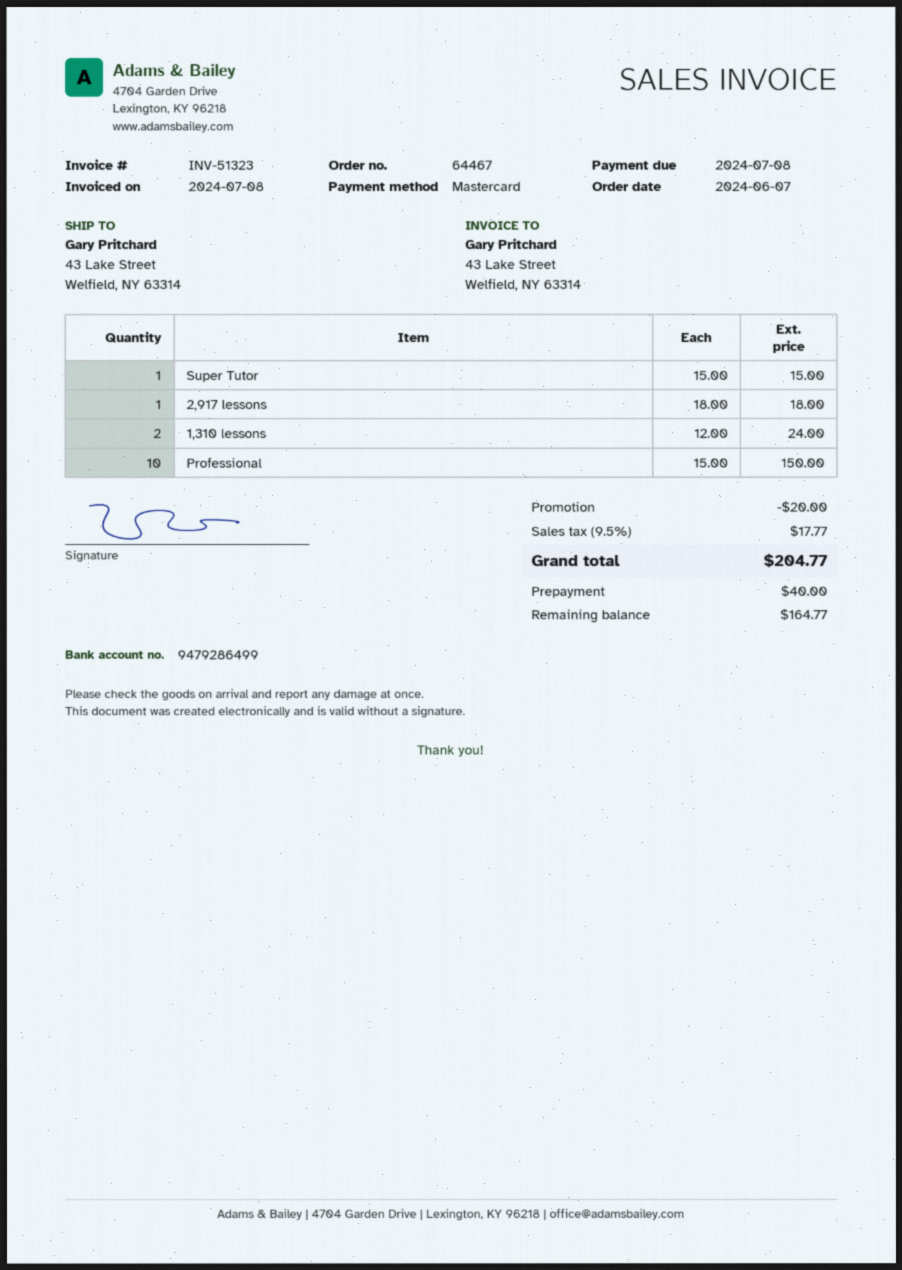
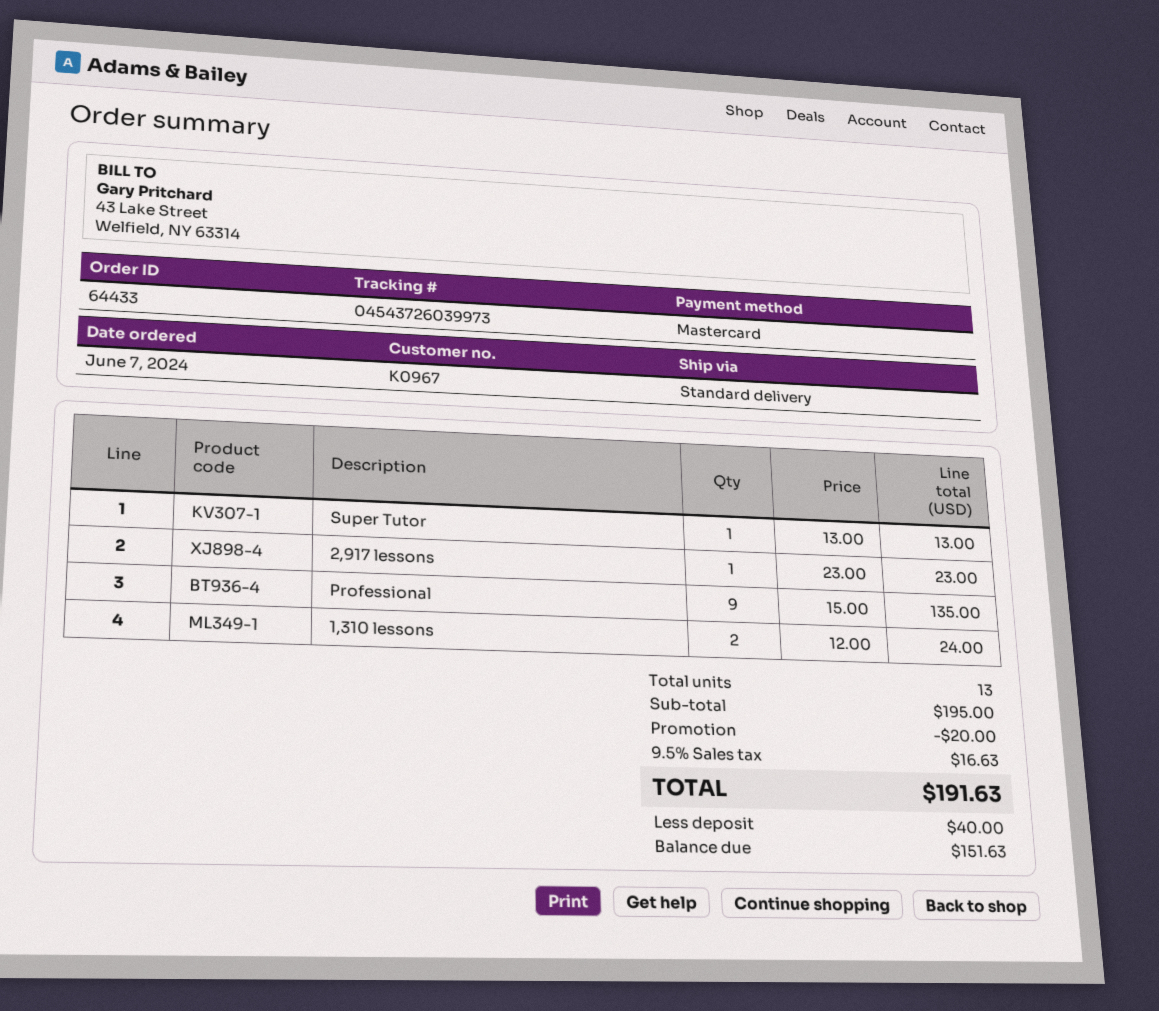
order number: 64467 -> 64433
Super Tutor: 1 x 15.00 = 15.00 -> 1 x 13.00 = 13.00
2,917 lessons: 1 x 18.00 = 18.00 -> 1 x 23.00 = 23.00
Professional: 10 x 15.00 = 150.00 -> 9 x 15.00 = 135.00
tax: 9.5% = 17.77 -> 9.5% = 16.63
total: 204.77 -> 191.63
balance: 164.77 -> 151.63

